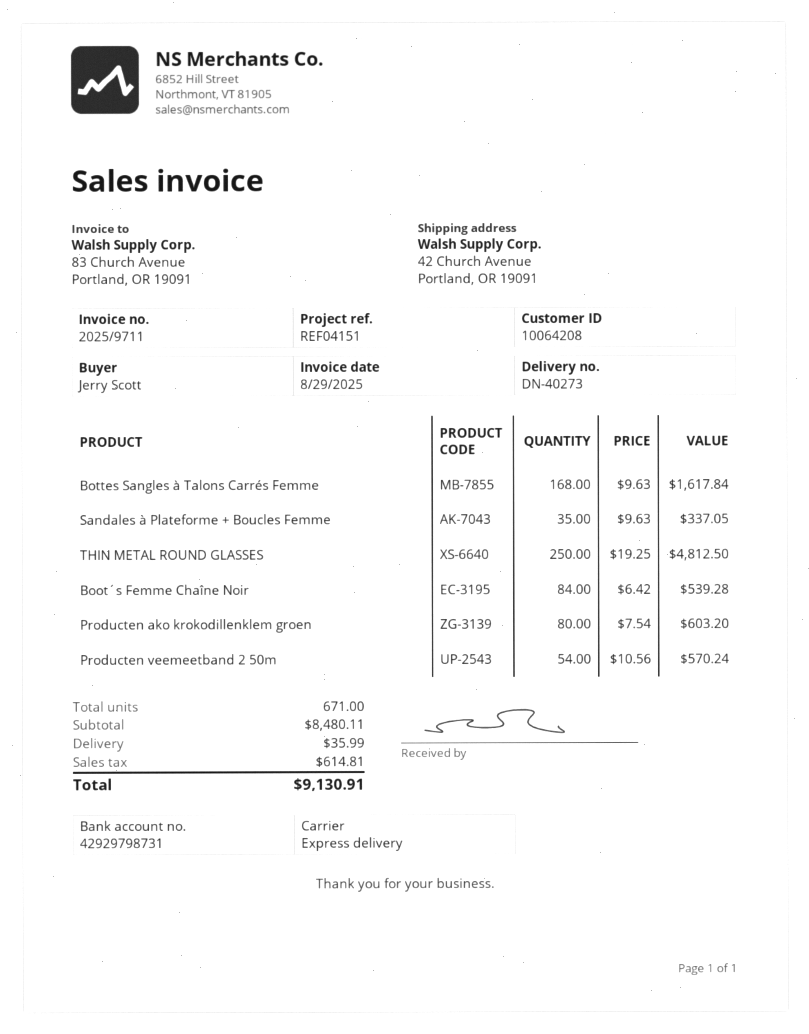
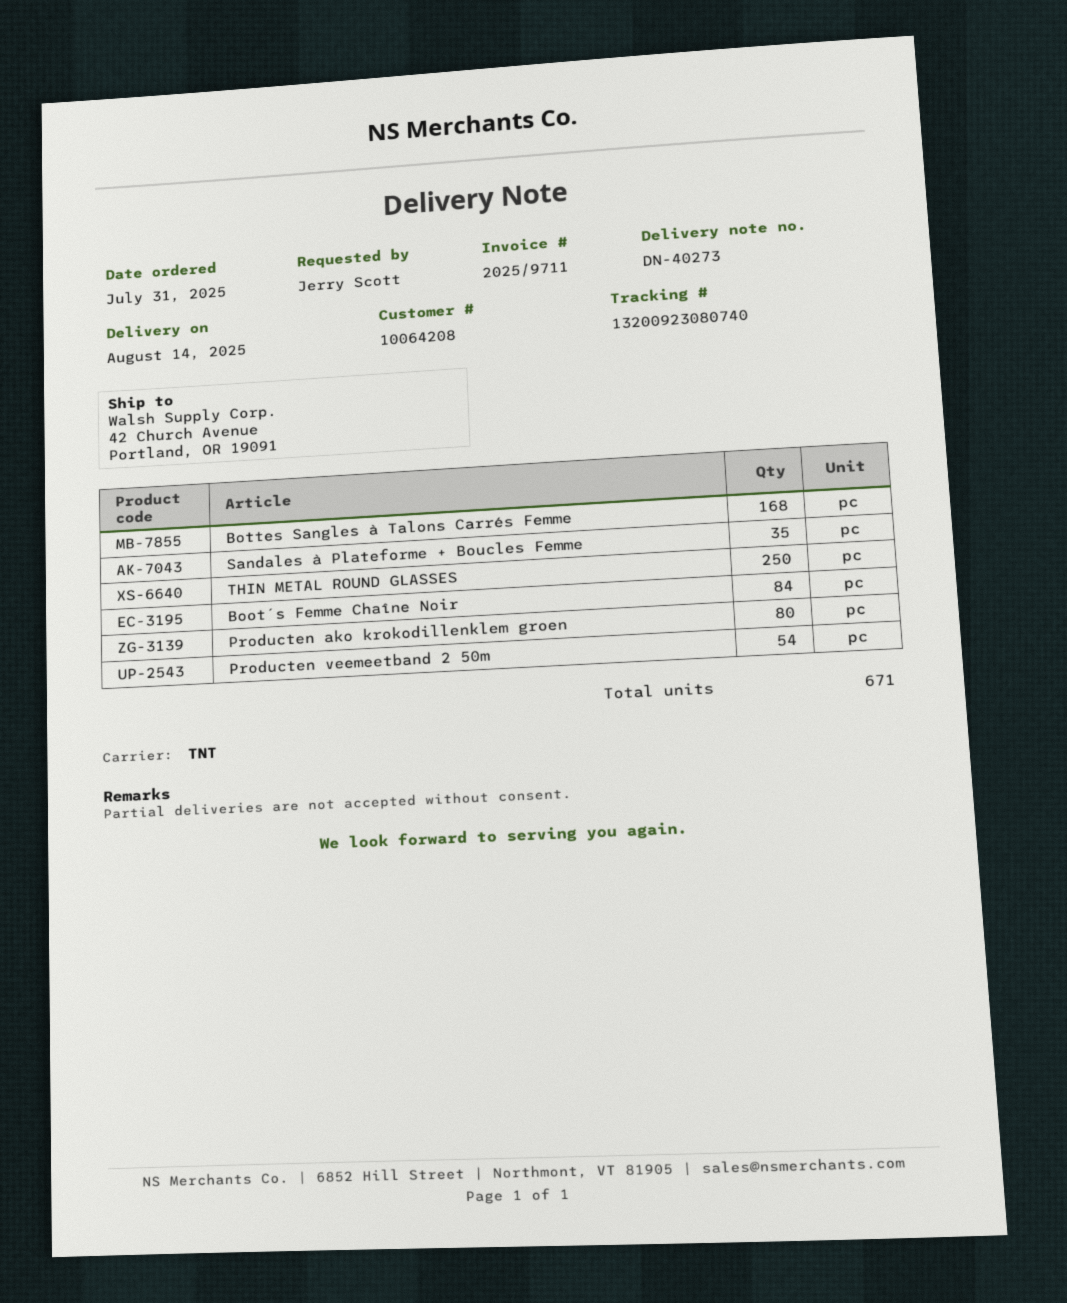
shipping method: express -> TNT

